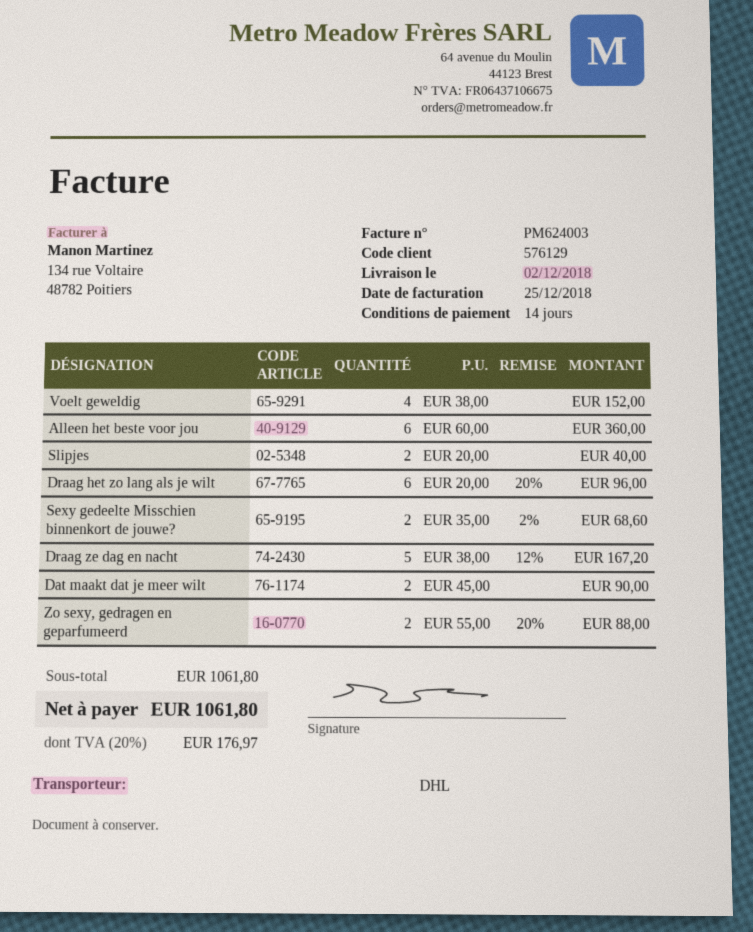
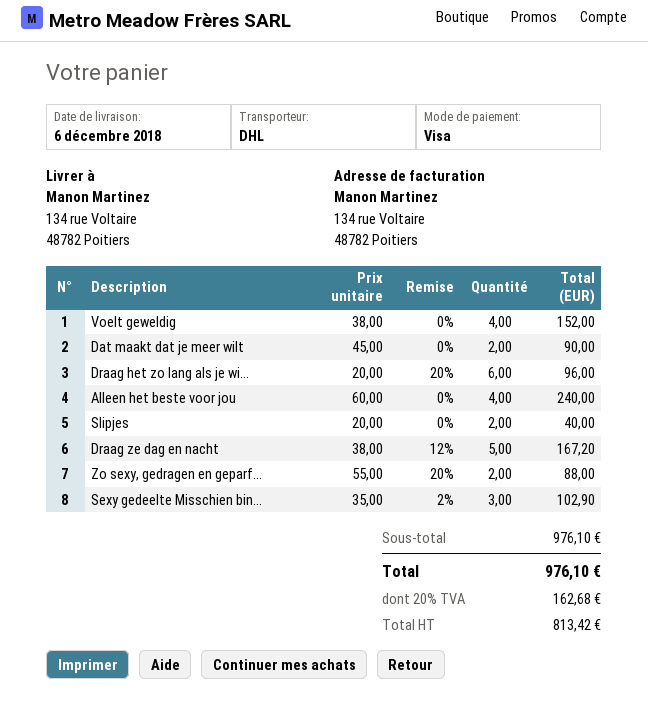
delivery date: 2018-12-02 -> 2018-12-06
Alleen het beste voor jou: 6 x 60.00 = 360.00 -> 4 x 60.00 = 240.00
Sexy gedeelte Misschien binnenkort de jouwe?: 2 x 35.00 - 2% = 68.60 -> 3 x 35.00 - 2% = 102.90
subtotal: 1061.80 -> 976.10
tax: 20% = 176.97 -> 20% = 162.68
total: 1061.80 -> 976.10

